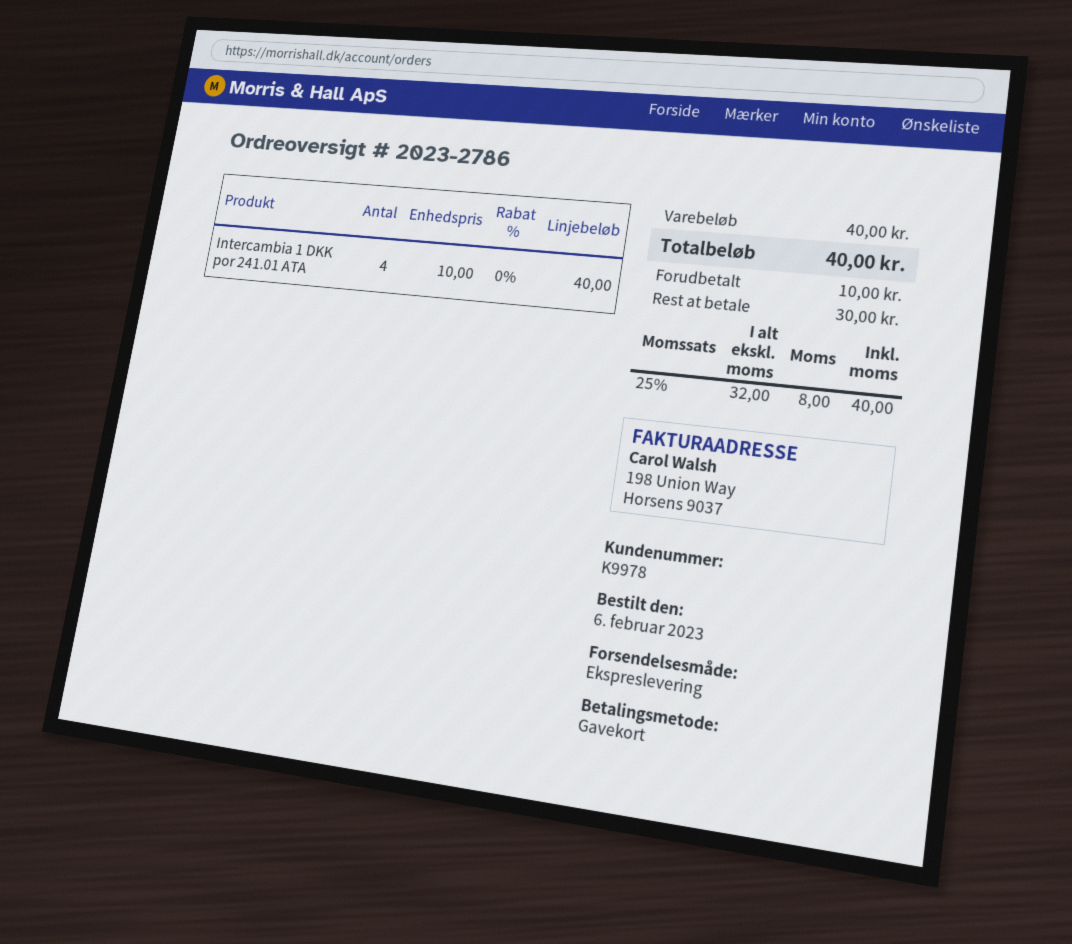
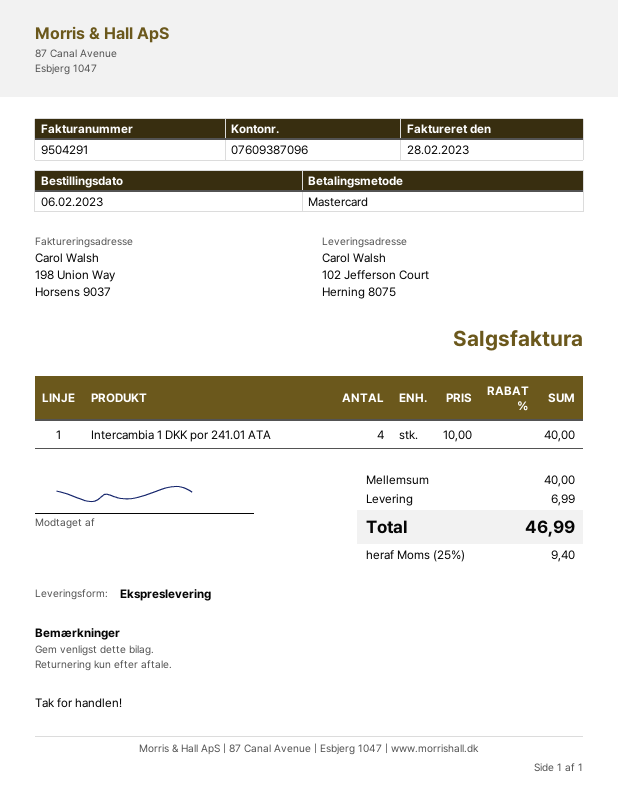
payment method: gift card -> Mastercard
shipping: none -> 6.99
tax: 25% = 8.00 -> 25% = 9.40
total: 40.00 -> 46.99

